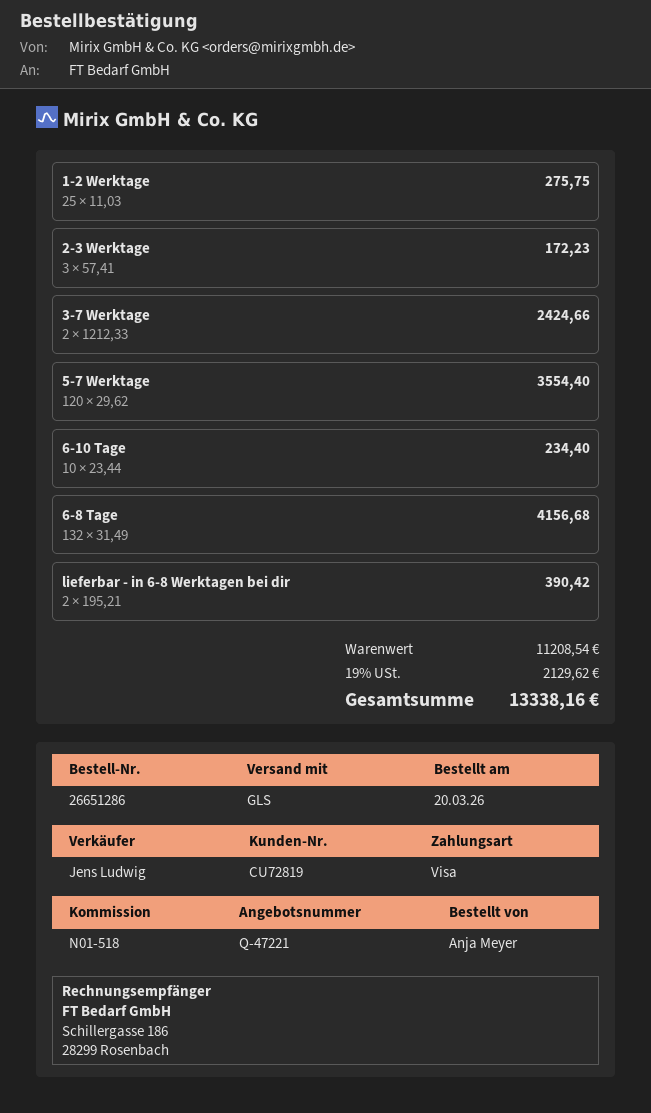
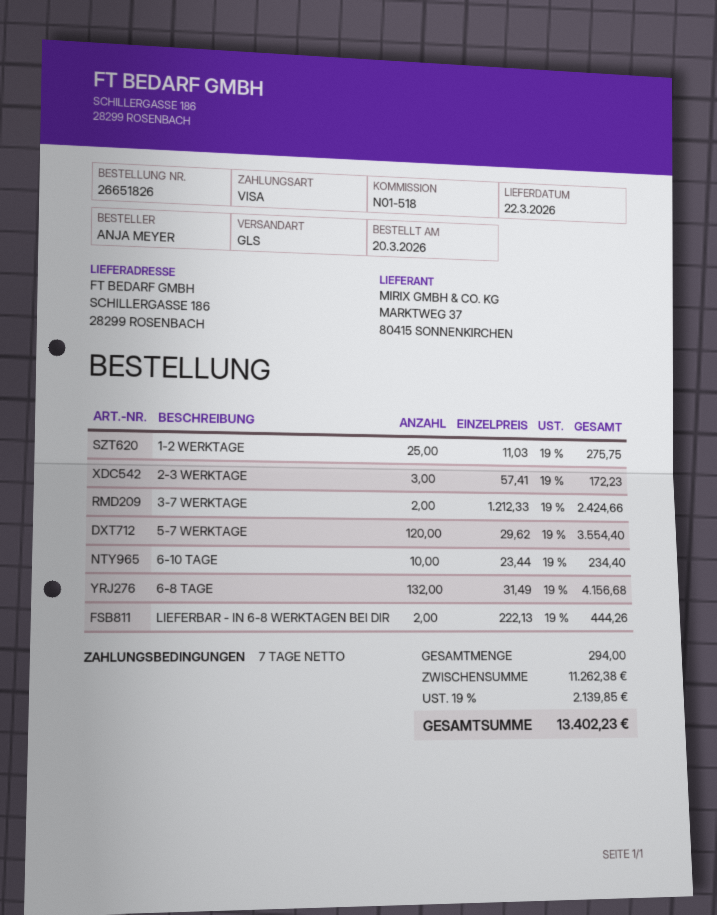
order number: 26651286 -> 26651826
lieferbar - in 6-8 Werktagen bei dir: 2 x 195.21 = 390.42 -> 2 x 222.13 = 444.26
subtotal: 11208.54 -> 11262.38
tax: 19% = 2129.62 -> 19% = 2139.85
total: 13338.16 -> 13402.23

